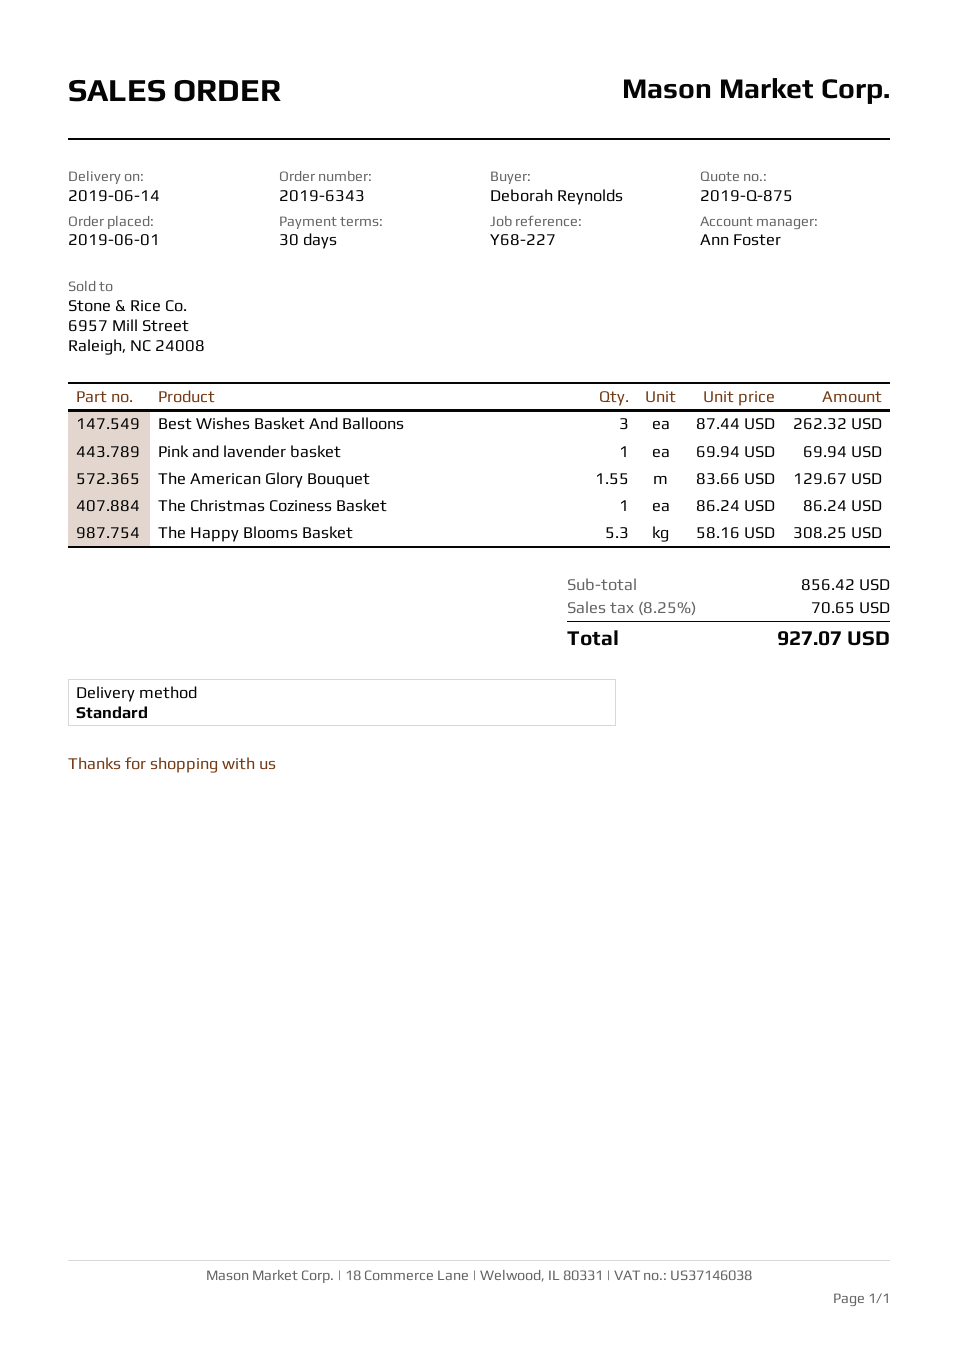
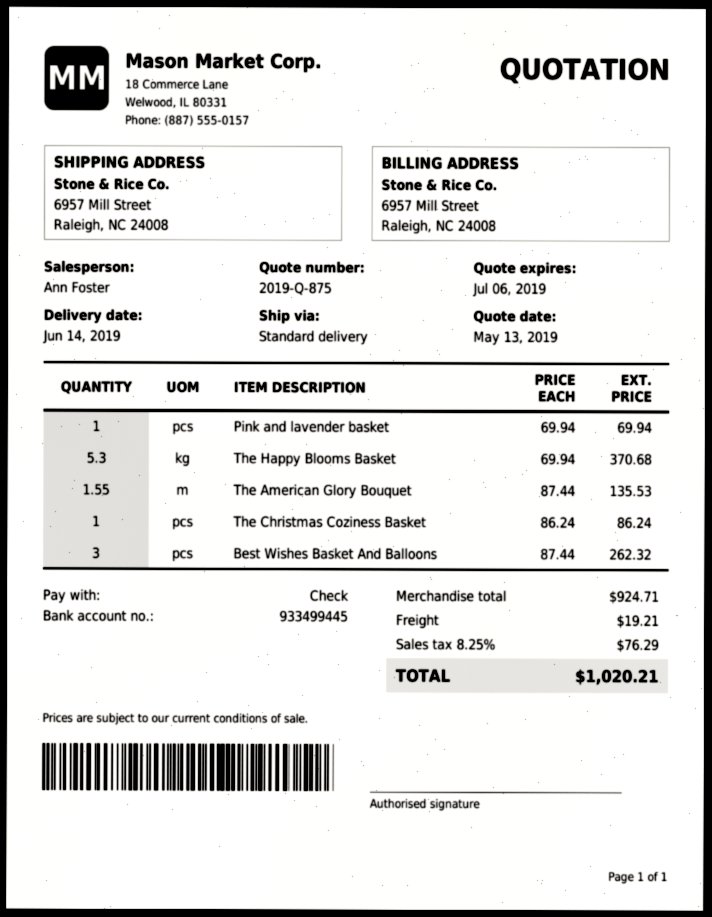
The American Glory Bouquet: 1.55 x 83.66 = 129.67 -> 1.55 x 87.44 = 135.53
The Happy Blooms Basket: 5.3 x 58.16 = 308.25 -> 5.3 x 69.94 = 370.68
subtotal: 856.42 -> 924.71
shipping: none -> 19.21
tax: 8.25% = 70.65 -> 8.25% = 76.29
total: 927.07 -> 1020.21

